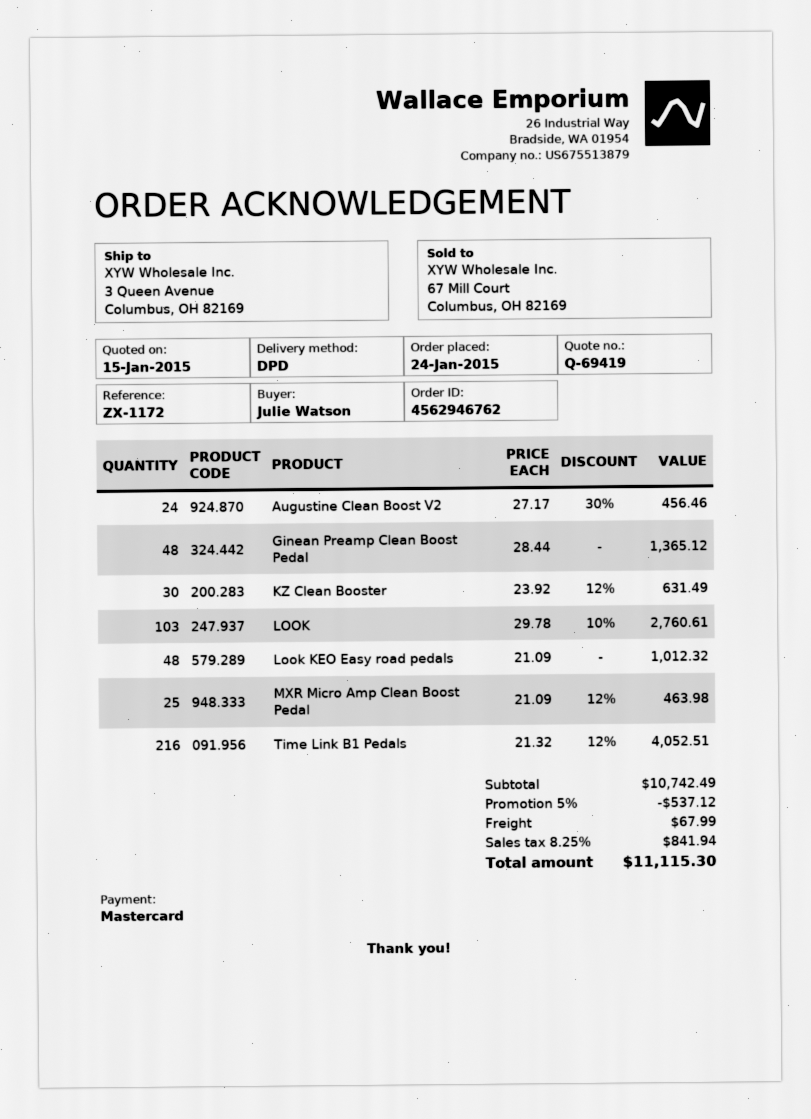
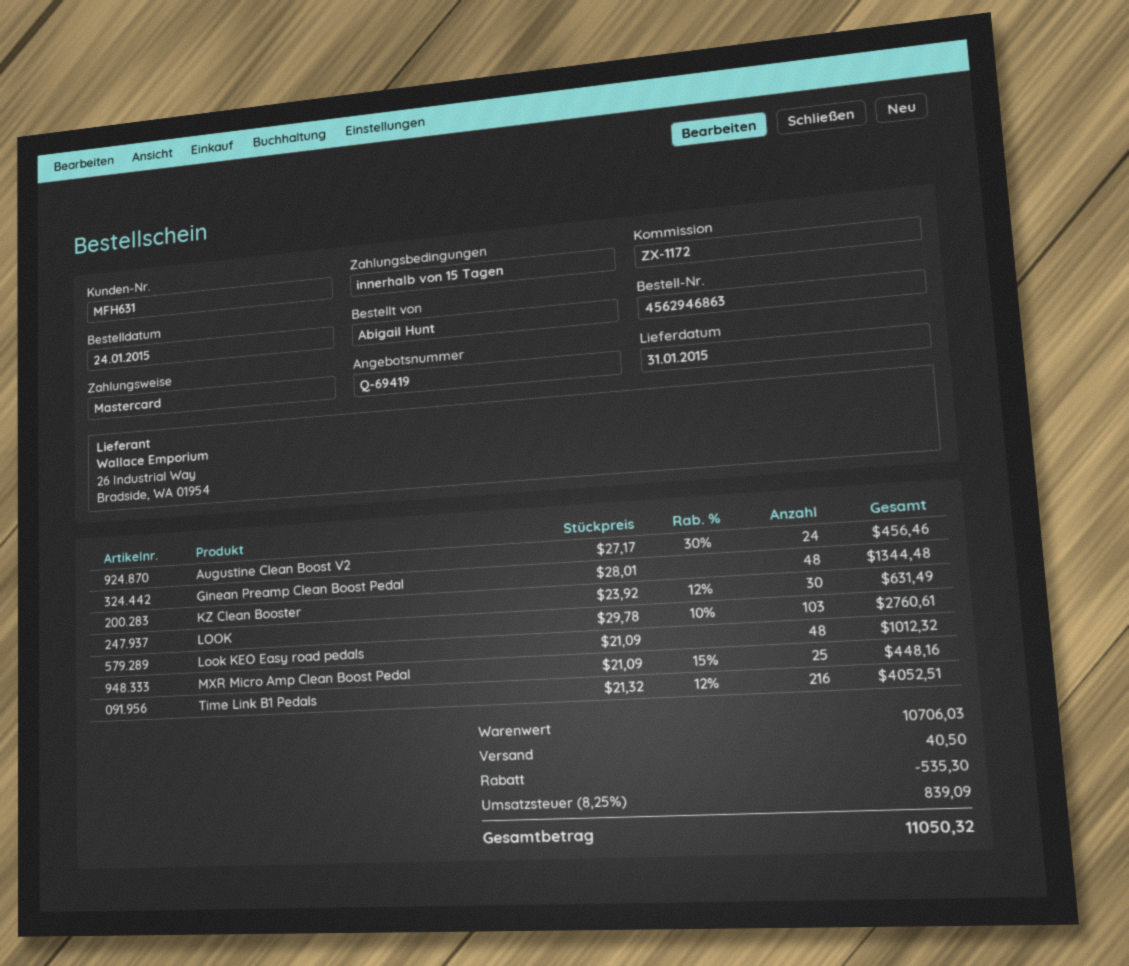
order number: 4562946762 -> 4562946863
ordered by: Julie Watson -> Abigail Hunt
Ginean Preamp Clean Boost Pedal: 48 x 28.44 = 1365.12 -> 48 x 28.01 = 1344.48
MXR Micro Amp Clean Boost Pedal: 25 x 21.09 - 12% = 463.98 -> 25 x 21.09 - 15% = 448.16
subtotal: 10742.49 -> 10706.03
discount: 537.12 -> 535.30
shipping: 67.99 -> 40.50
tax: 8.25% = 841.94 -> 8.25% = 839.09
total: 11115.30 -> 11050.32

